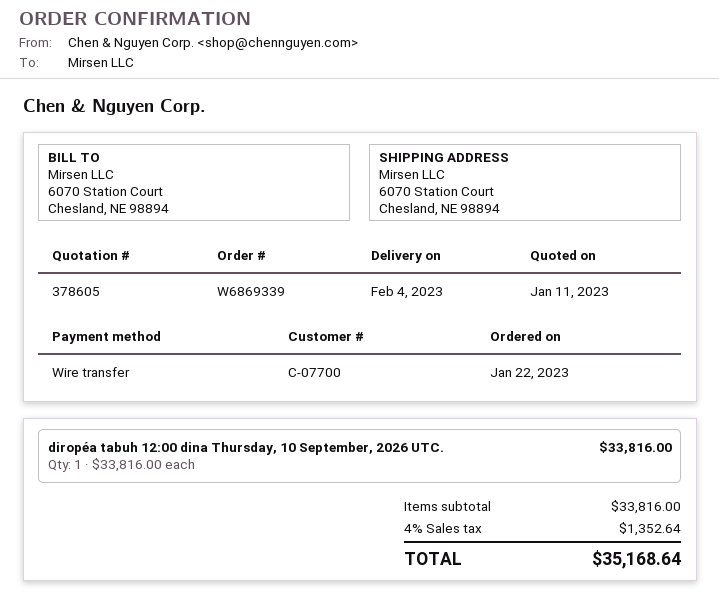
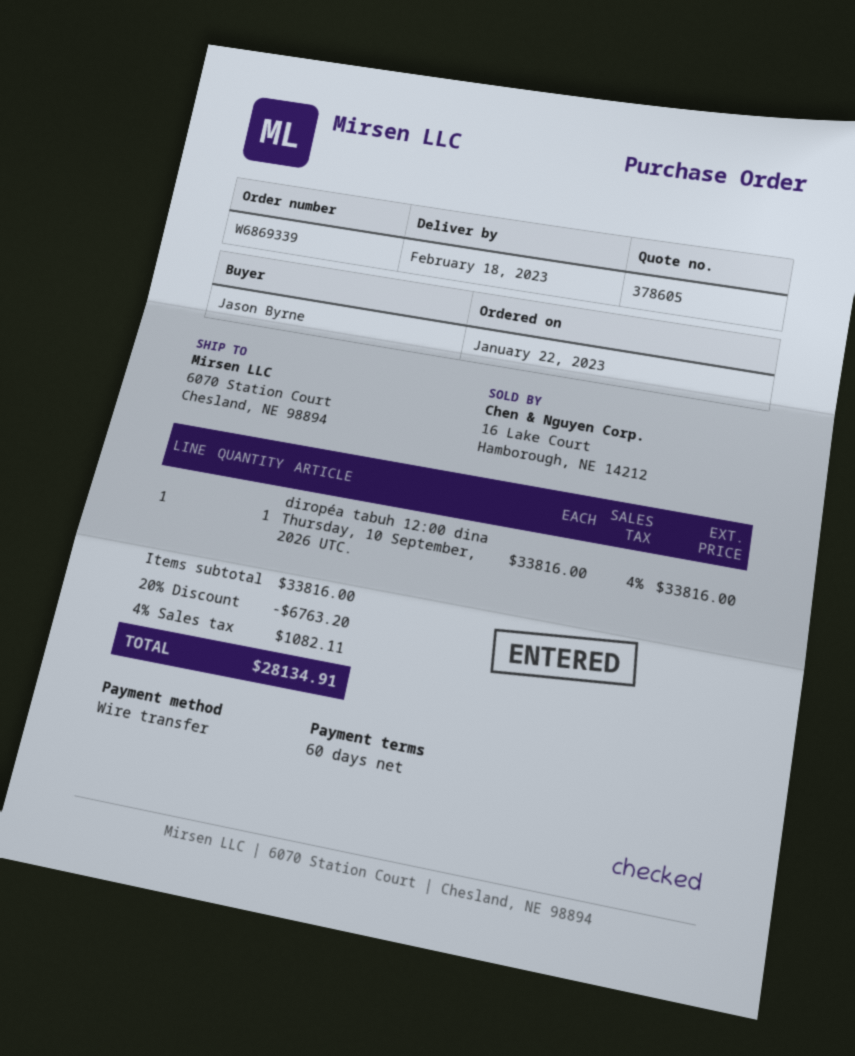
delivery date: 2023-02-04 -> 2023-02-18
discount: none -> 20% = 6763.20
tax: 4% = 1352.64 -> 4% = 1082.11
total: 35168.64 -> 28134.91

